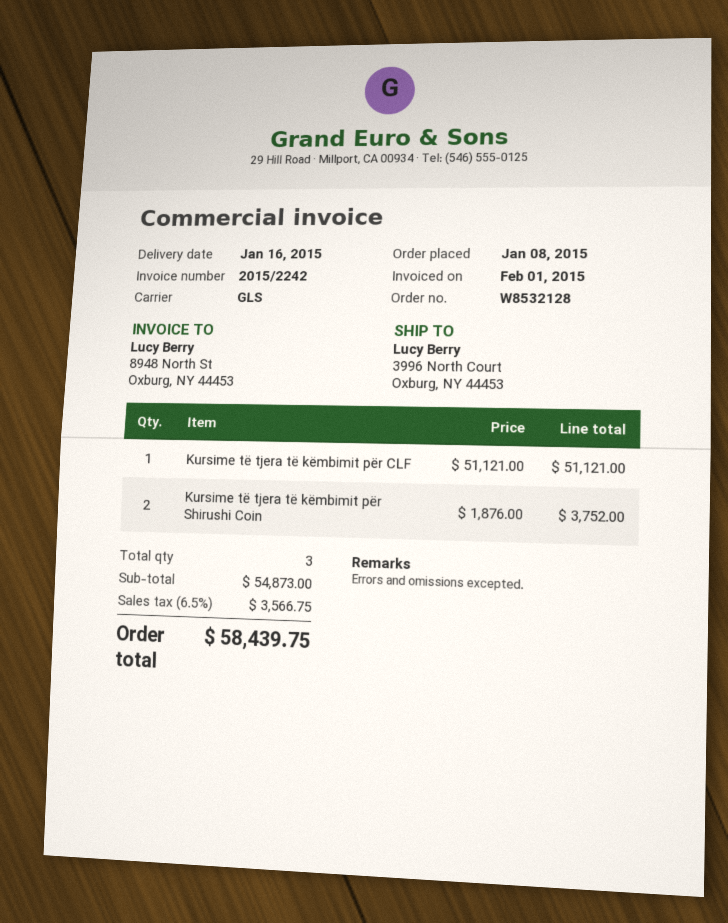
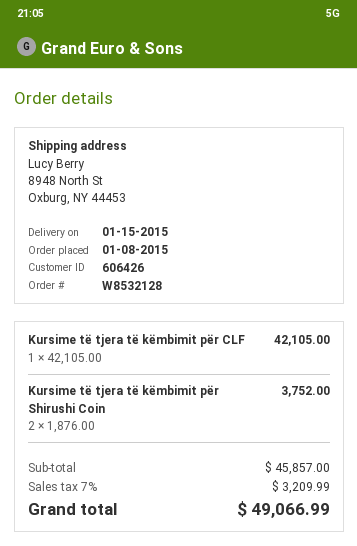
delivery date: 2015-01-16 -> 2015-01-15
ship to: 3996 North Court, Oxburg, NY 44453 -> 8948 North St, Oxburg, NY 44453
Kursime të tjera të këmbimit për CLF: 1 x 51121.00 = 51121.00 -> 1 x 42105.00 = 42105.00
subtotal: 54873.00 -> 45857.00
tax: 6.5% = 3566.75 -> 7% = 3209.99
total: 58439.75 -> 49066.99

